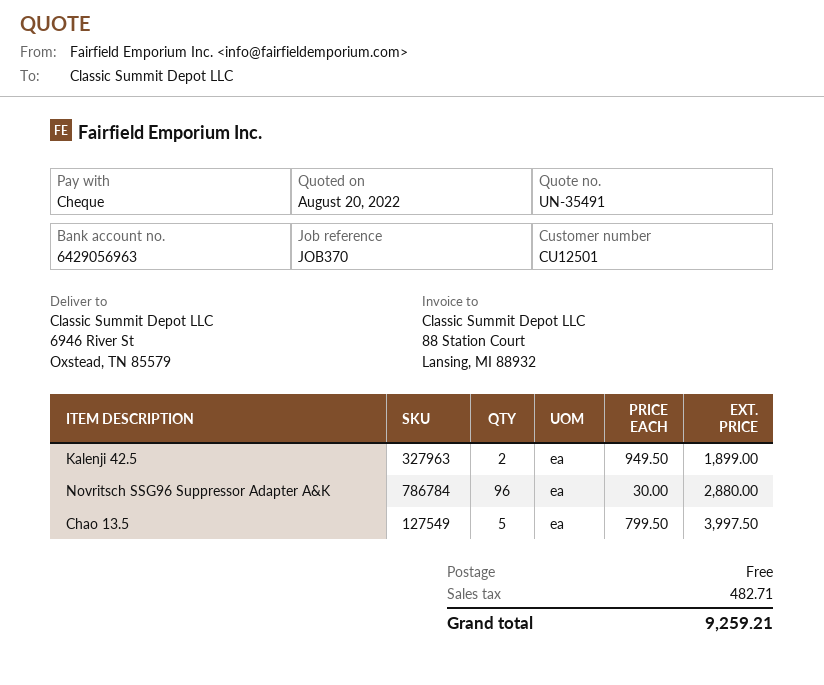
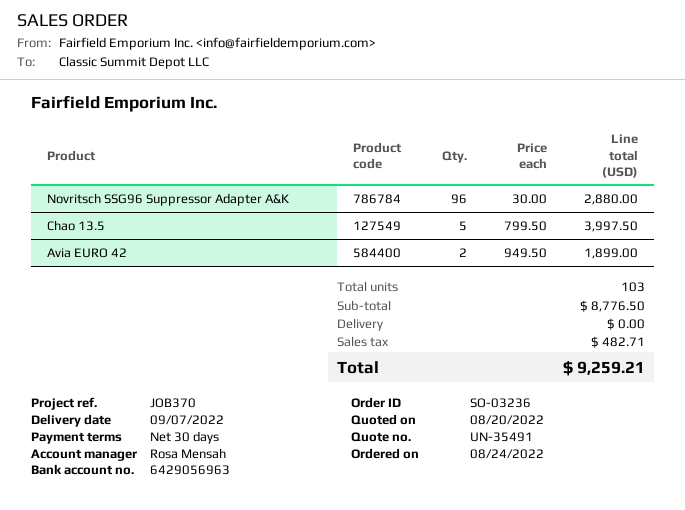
Kalenji 42.5: 2 x 949.50 = 1899.00 -> none
Avia EURO 42: none -> 2 x 949.50 = 1899.00

